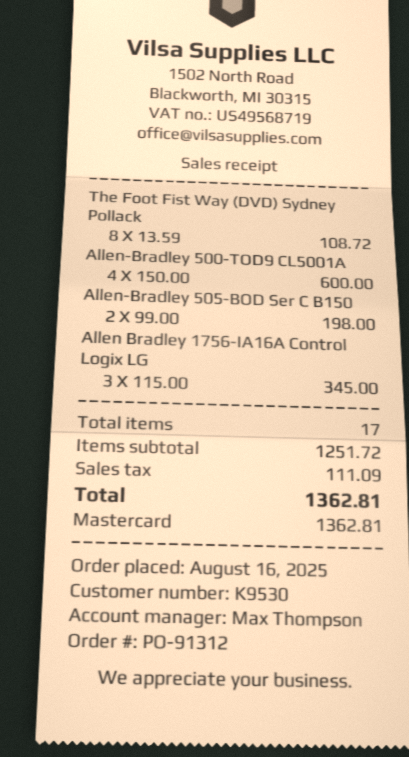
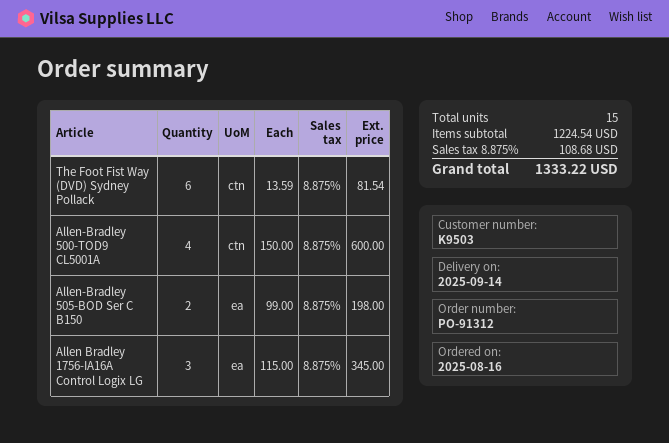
customer number: K9530 -> K9503
The Foot Fist Way (DVD) Sydney Pollack: 8 x 13.59 = 108.72 -> 6 x 13.59 = 81.54
total quantity: 17 -> 15
subtotal: 1251.72 -> 1224.54
tax: 111.09 -> 108.68
total: 1362.81 -> 1333.22

